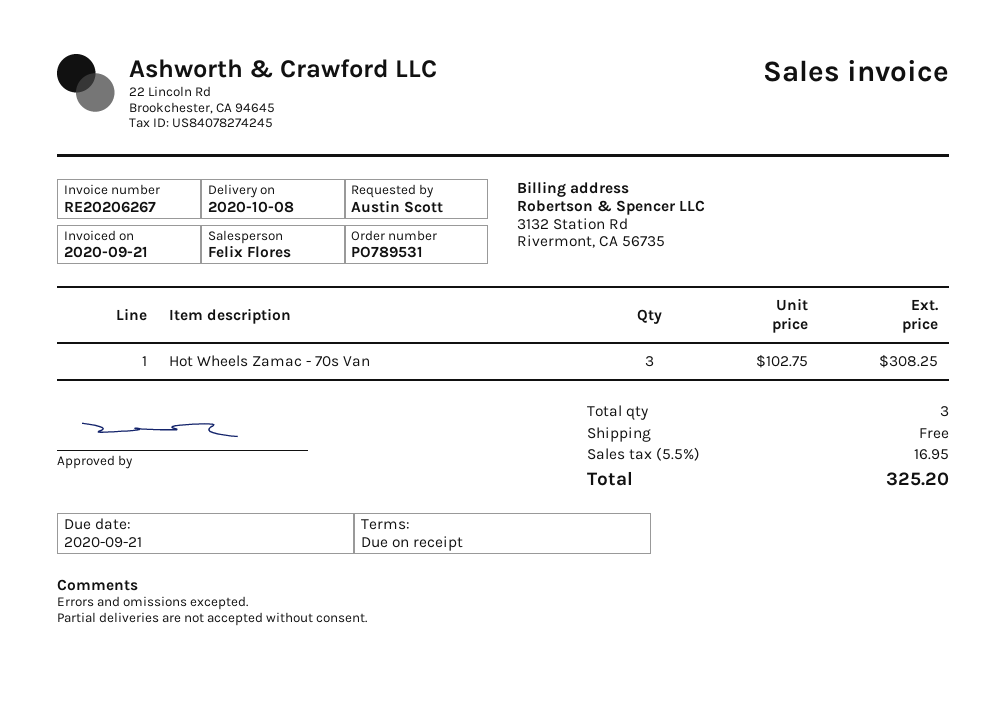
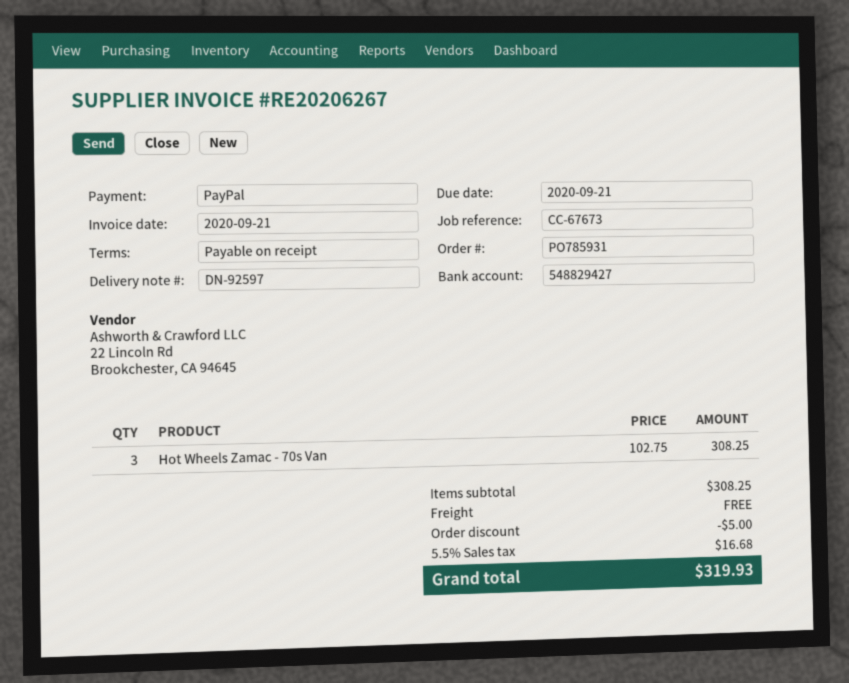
order number: PO789531 -> PO785931
discount: none -> 5.00
tax: 5.5% = 16.95 -> 5.5% = 16.68
total: 325.20 -> 319.93

